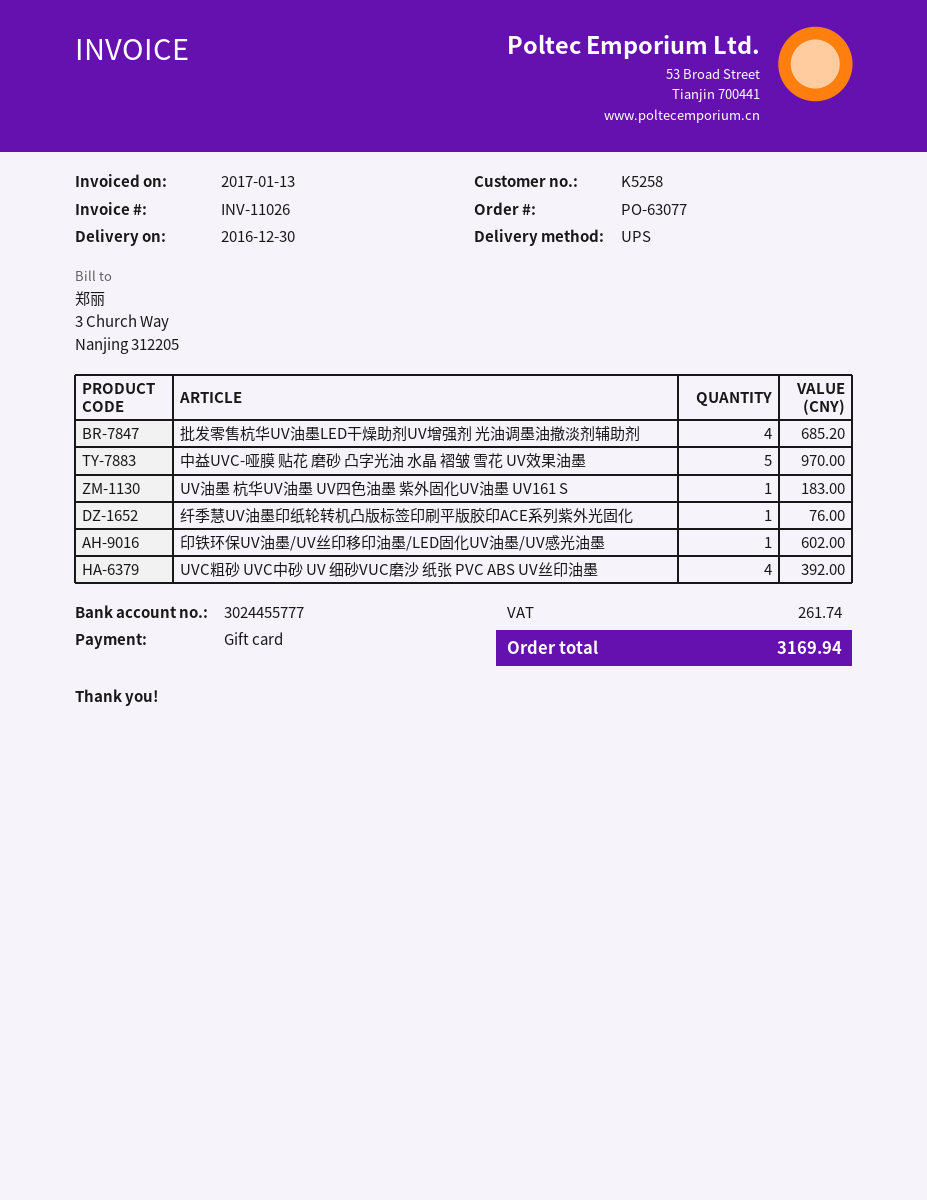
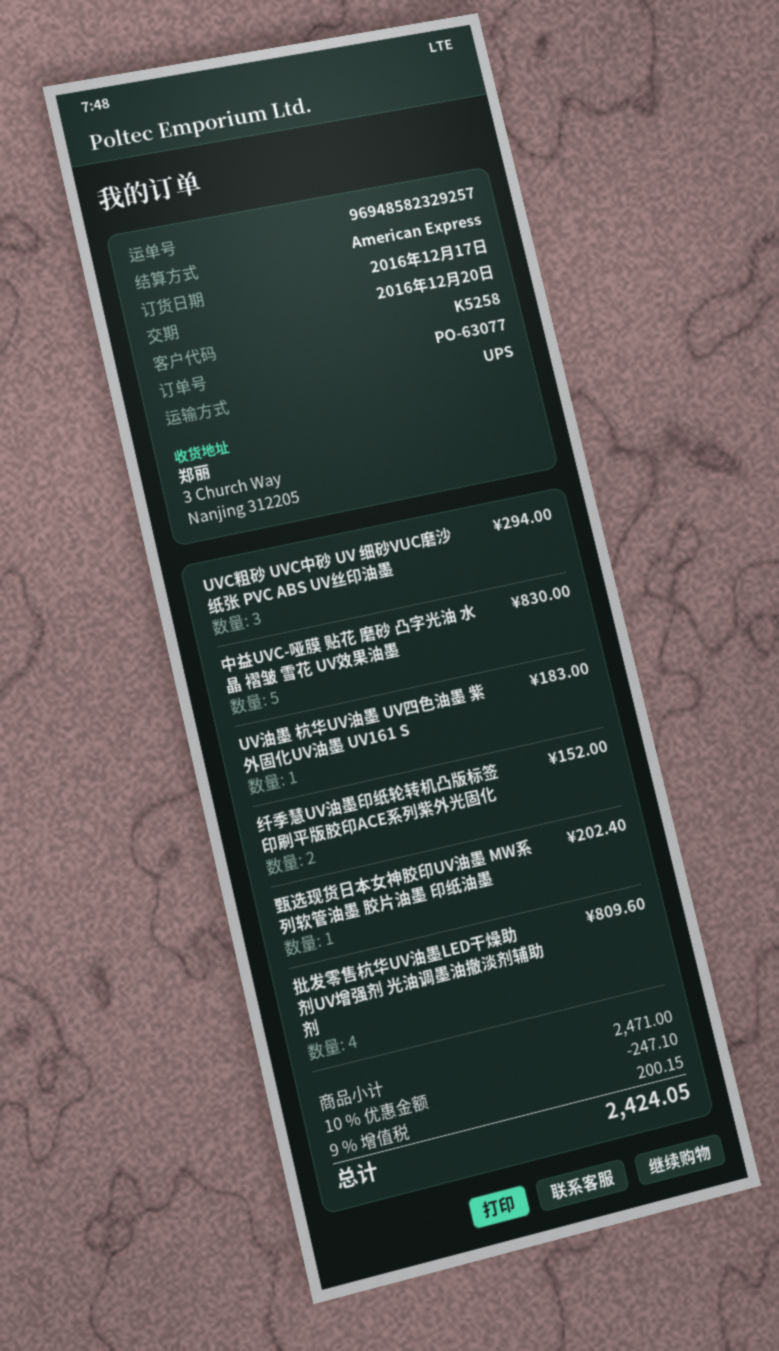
delivery date: 2016-12-30 -> 2016-12-20
payment method: gift card -> American Express
批发零售杭华UV油墨LED干燥助剂UV增强剂 光油调墨油撤淡剂辅助剂: 4 for 685.20 -> 4 for 809.60
中益UVC-哑膜 贴花 磨砂 凸字光油 水晶 褶皱 雪花 UV效果油墨: 5 for 970.00 -> 5 for 830.00
纤季慧UV油墨印纸轮转机凸版标签印刷平版胶印ACE系列紫外光固化: 1 for 76.00 -> 2 for 152.00
印铁环保UV油墨/UV丝印移印油墨/LED固化UV油墨/UV感光油墨: 1 for 602.00 -> none
UVC粗砂 UVC中砂 UV 细砂VUC磨沙 纸张 PVC ABS UV丝印油墨: 4 for 392.00 -> 3 for 294.00
甄选现货日本女神胶印UV油墨 MW系列软管油墨 胶片油墨 印纸油墨: none -> 1 for 202.40
discount: none -> 10% = 247.10
tax: 261.74 -> 200.15
total: 3169.94 -> 2424.05

